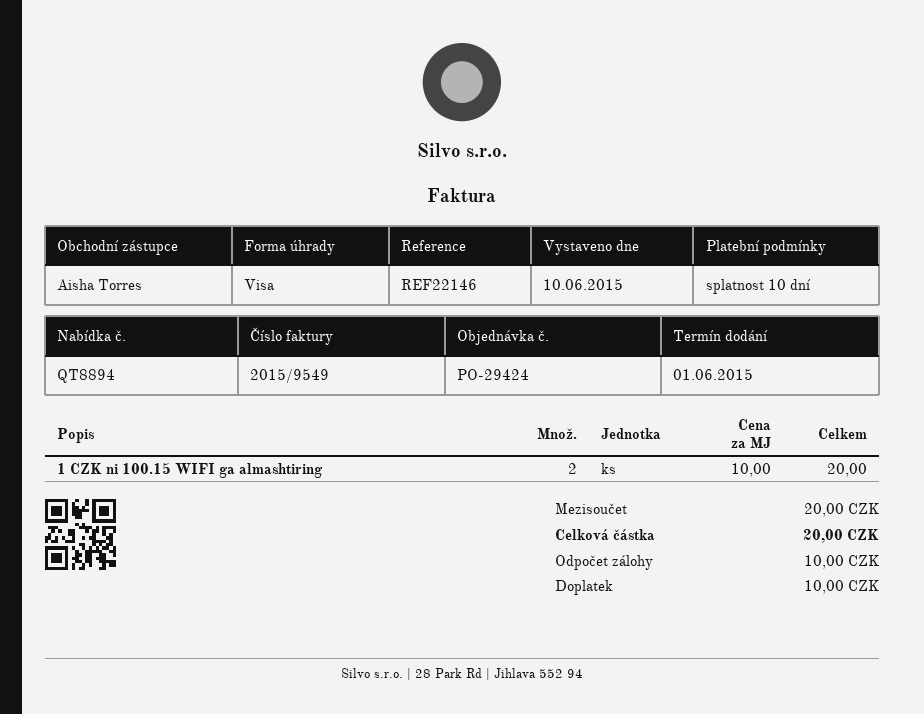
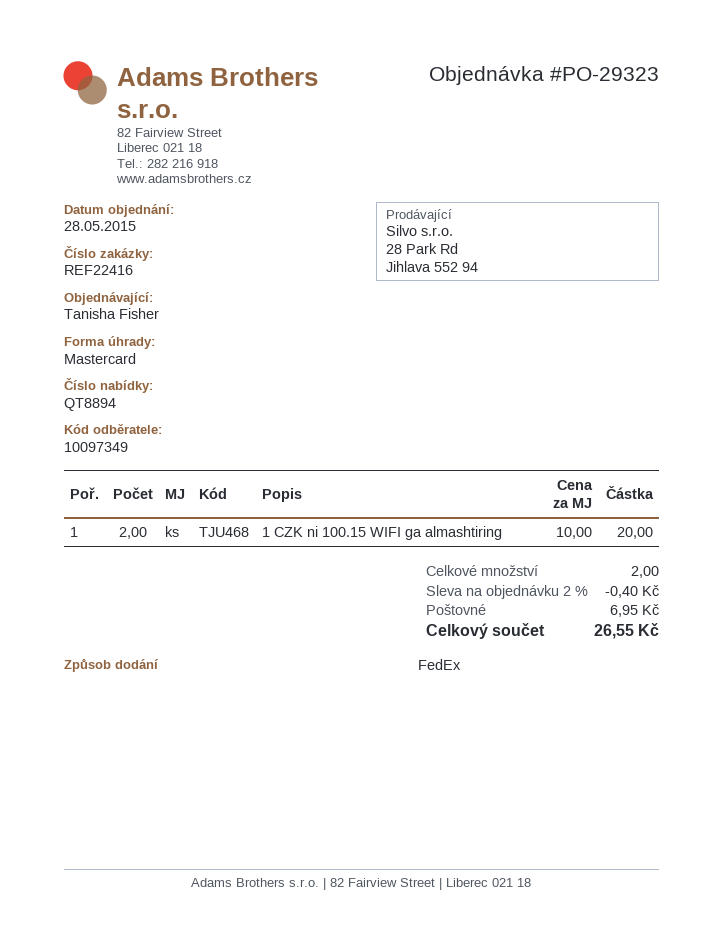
order number: PO-29424 -> PO-29323
reference: REF22146 -> REF22416
payment method: Visa -> Mastercard
discount: none -> 2% = 0.40
shipping: none -> 6.95
total: 20.00 -> 26.55

